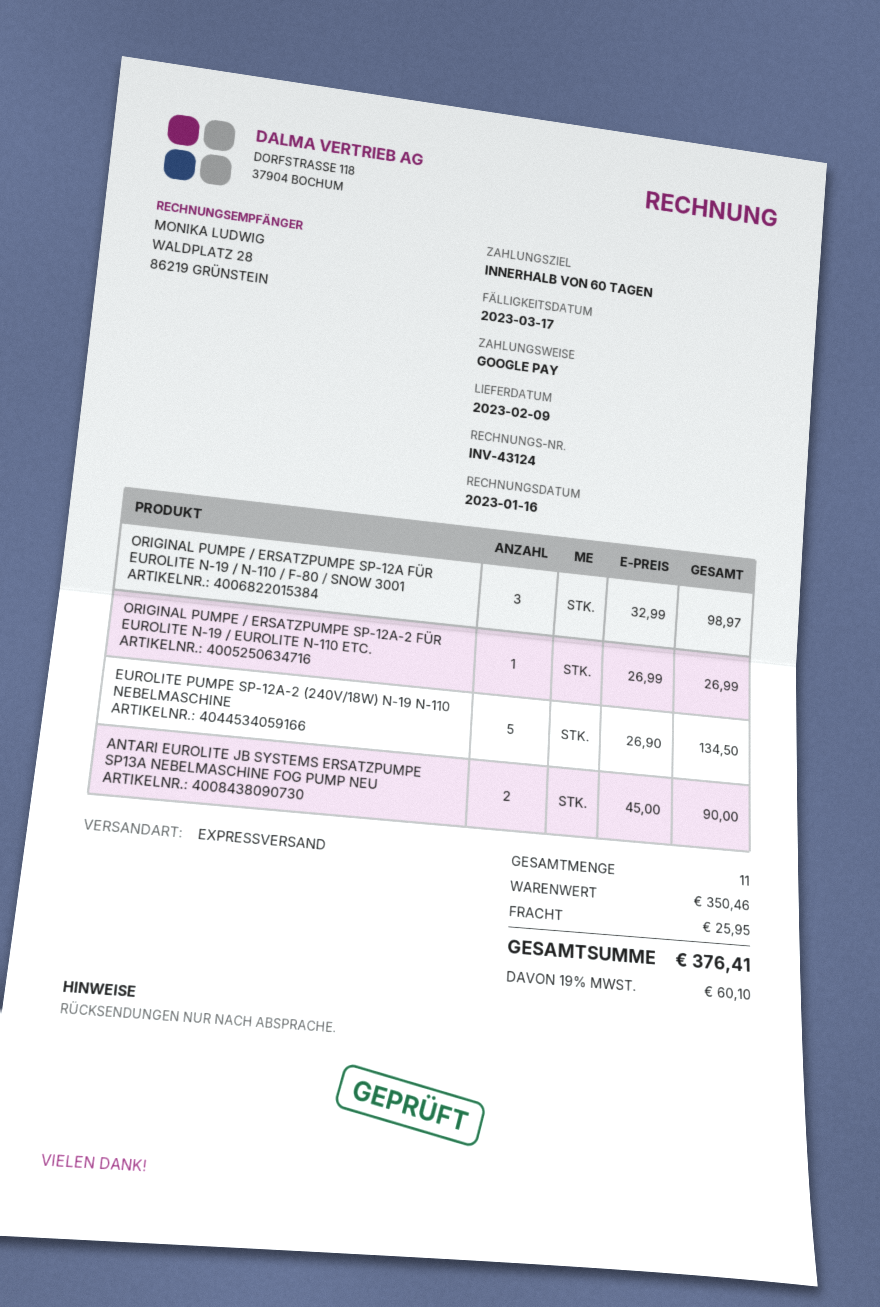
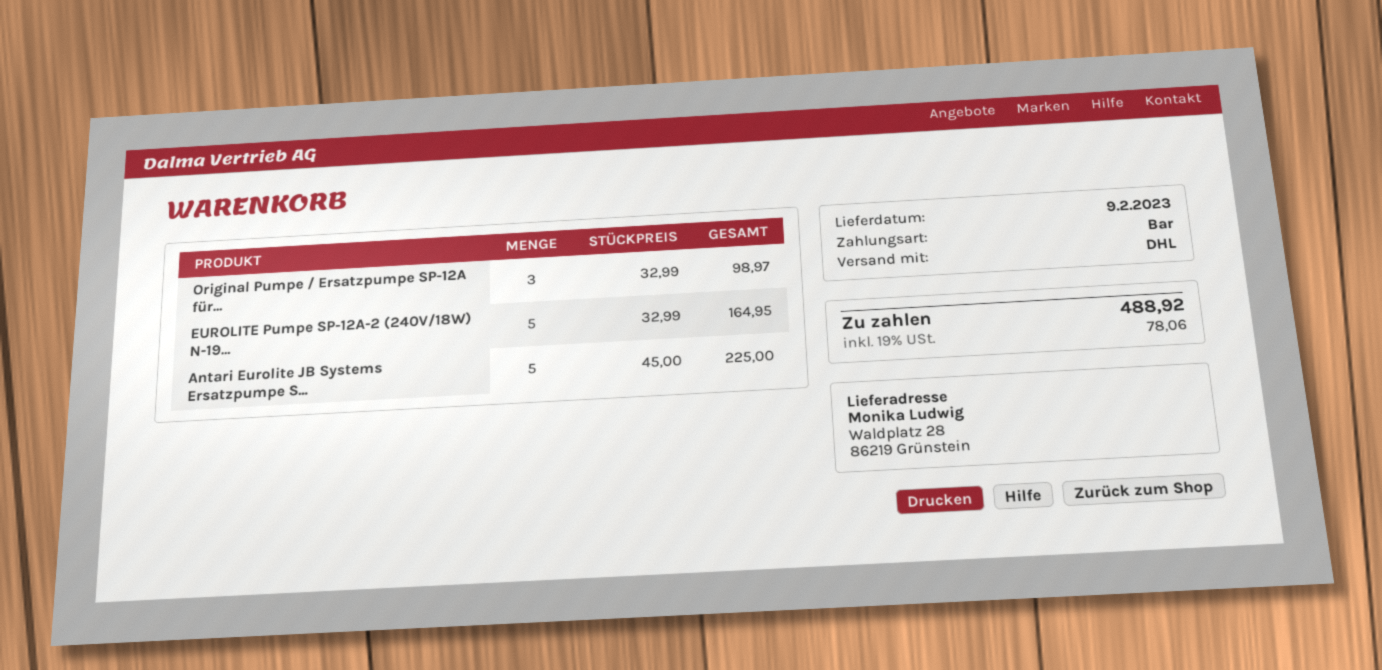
payment method: Google Pay -> cash
shipping method: express -> DHL
ORIGINAL PUMPE / ERSATZPUMPE SP-12A-2 FÜR EUROLITE N-19 / EUROLITE N-110 ETC.: 1 x 26.99 = 26.99 -> none
EUROLITE PUMPE SP-12A-2 (240V/18W) N-19 N-110 NEBELMASCHINE: 5 x 26.90 = 134.50 -> 5 x 32.99 = 164.95
ANTARI EUROLITE JB SYSTEMS ERSATZPUMPE SP13A NEBELMASCHINE FOG PUMP NEU: 2 x 45.00 = 90.00 -> 5 x 45.00 = 225.00
shipping: 25.95 -> none
tax: 19% = 60.10 -> 19% = 78.06
total: 376.41 -> 488.92

